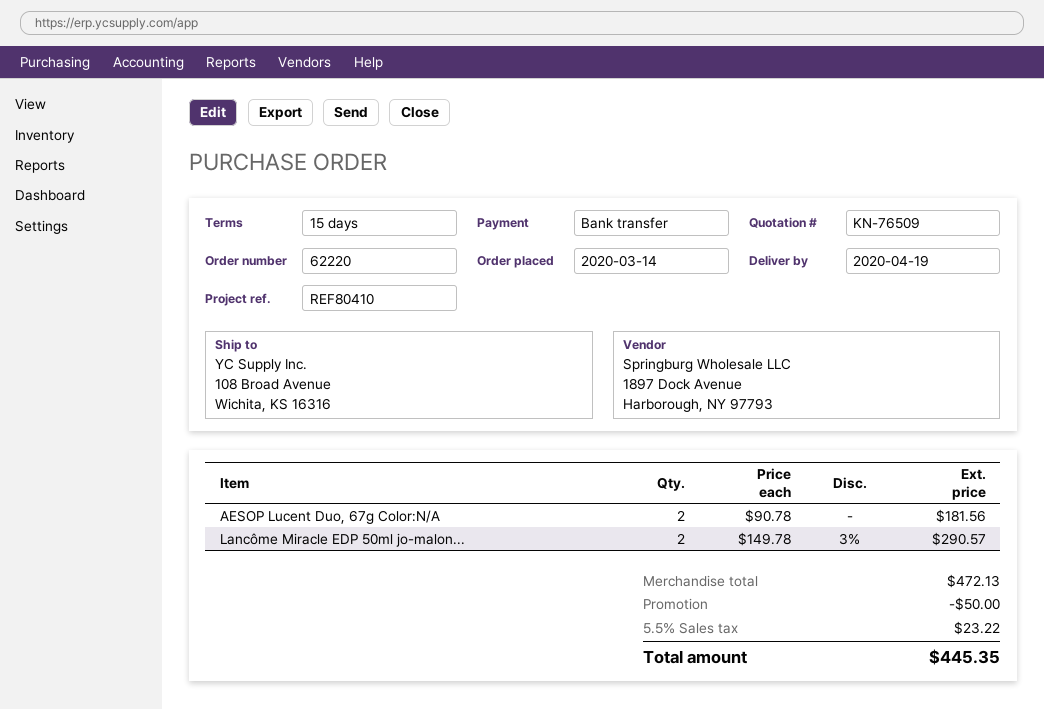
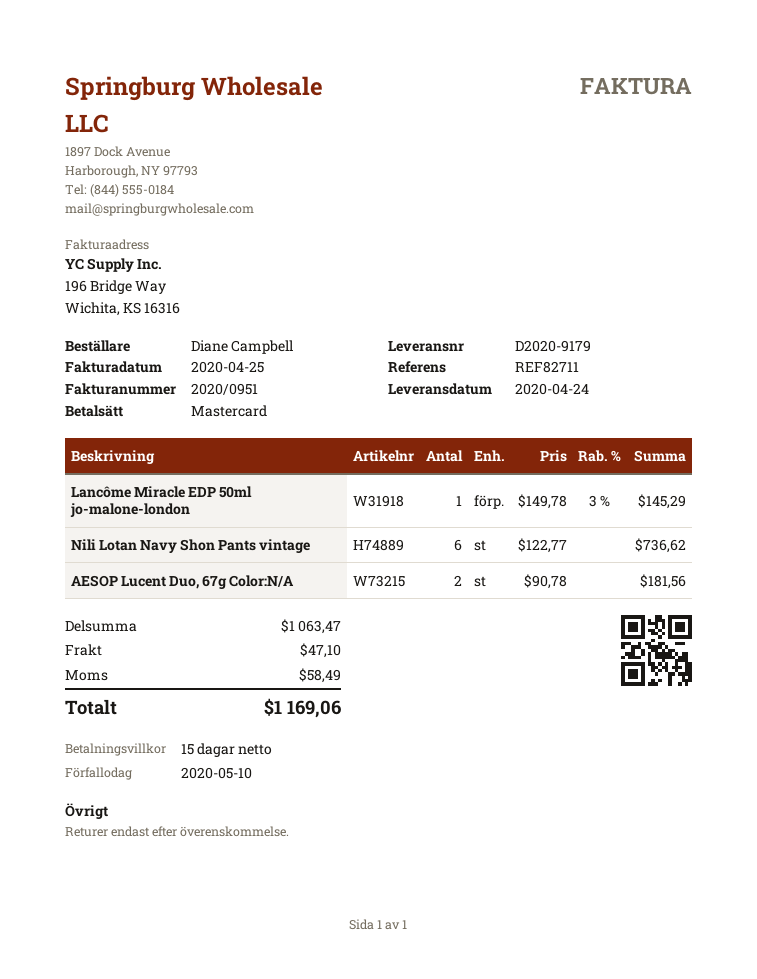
delivery date: 2020-04-19 -> 2020-04-24
reference: REF80410 -> REF82711
payment method: bank transfer -> Mastercard
Lancôme Miracle EDP 50ml jo-malon...: 2 x 149.78 - 3% = 290.57 -> 1 x 149.78 - 3% = 145.29
Nili Lotan Navy Shon Pants vintage: none -> 6 x 122.77 = 736.62
subtotal: 472.13 -> 1063.47
discount: 50.00 -> none
shipping: none -> 47.10
tax: 23.22 -> 58.49
total: 445.35 -> 1169.06

